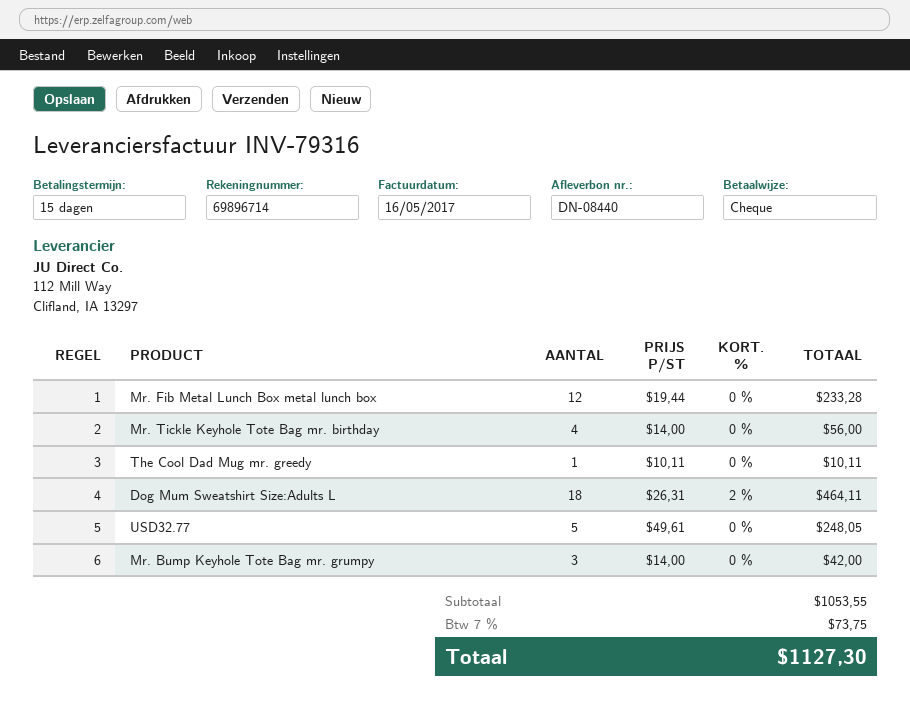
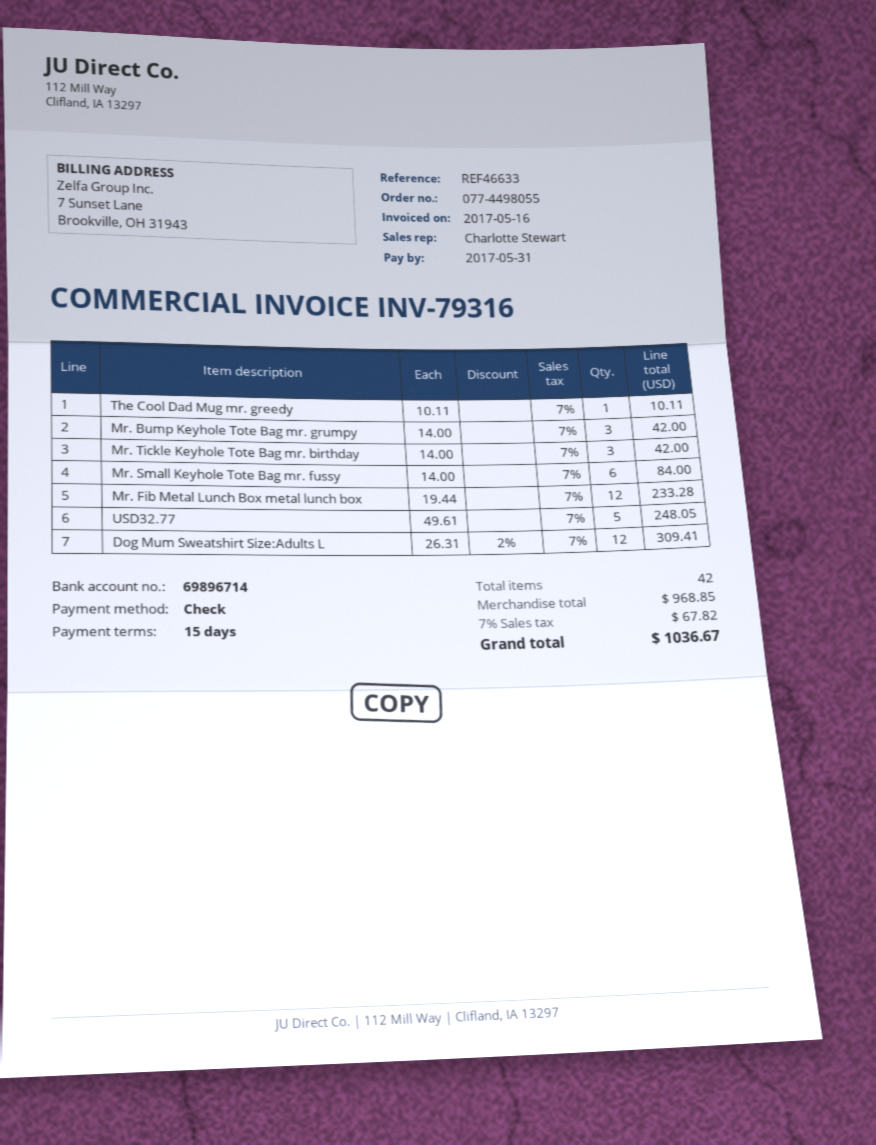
Mr. Tickle Keyhole Tote Bag mr. birthday: 4 x 14.00 = 56.00 -> 3 x 14.00 = 42.00
Dog Mum Sweatshirt Size:Adults L: 18 x 26.31 - 2% = 464.11 -> 12 x 26.31 - 2% = 309.41
Mr. Small Keyhole Tote Bag mr. fussy: none -> 6 x 14.00 = 84.00
subtotal: 1053.55 -> 968.85
tax: 7% = 73.75 -> 7% = 67.82
total: 1127.30 -> 1036.67

